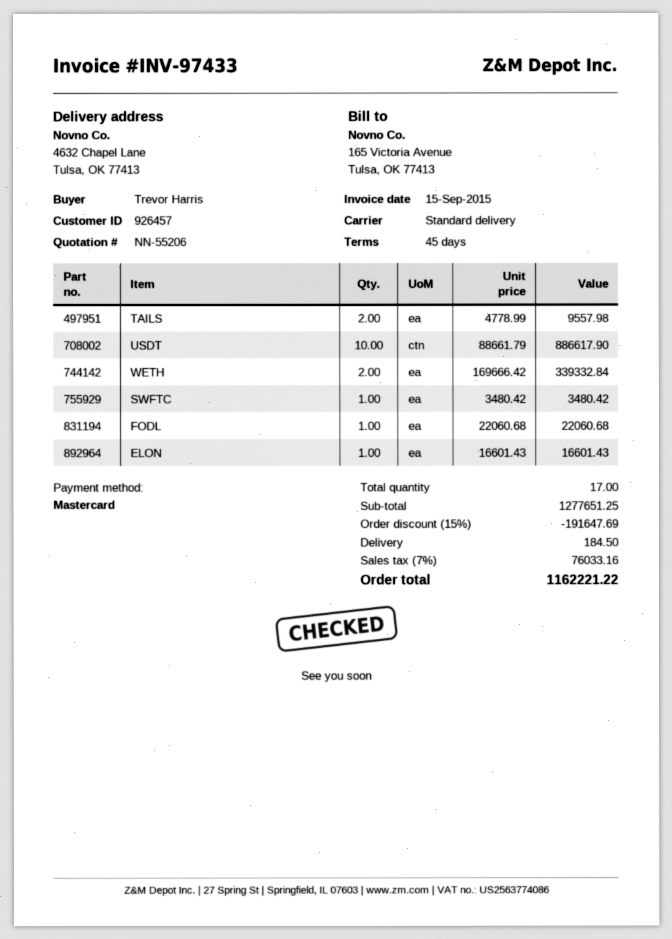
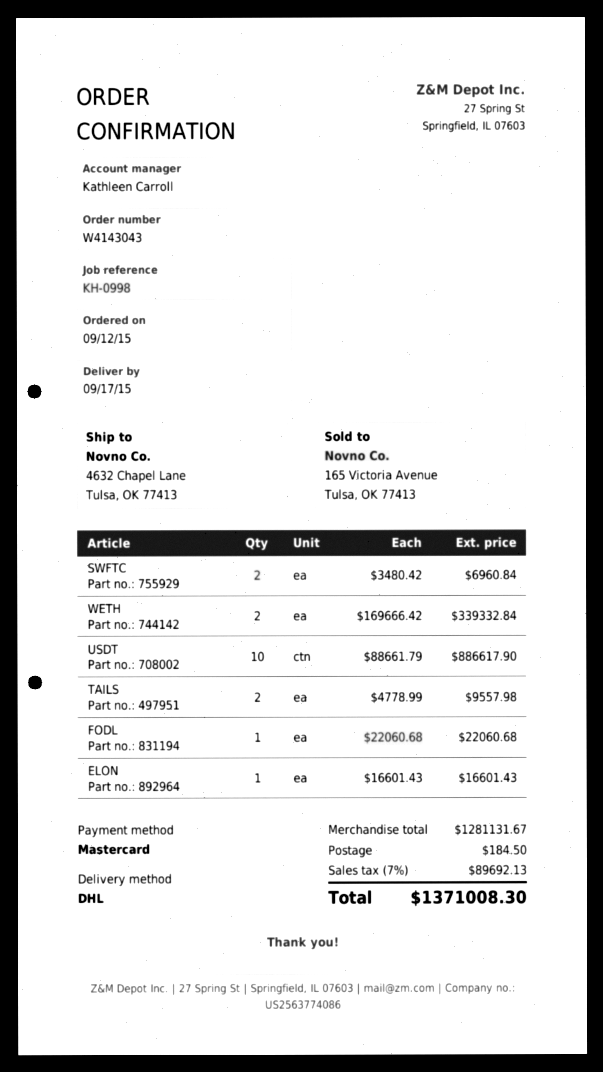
shipping method: standard -> DHL
SWFTC: 1 x 3480.42 = 3480.42 -> 2 x 3480.42 = 6960.84
subtotal: 1277651.25 -> 1281131.67
discount: 15% = 191647.69 -> none
tax: 7% = 76033.16 -> 7% = 89692.13
total: 1162221.22 -> 1371008.30

